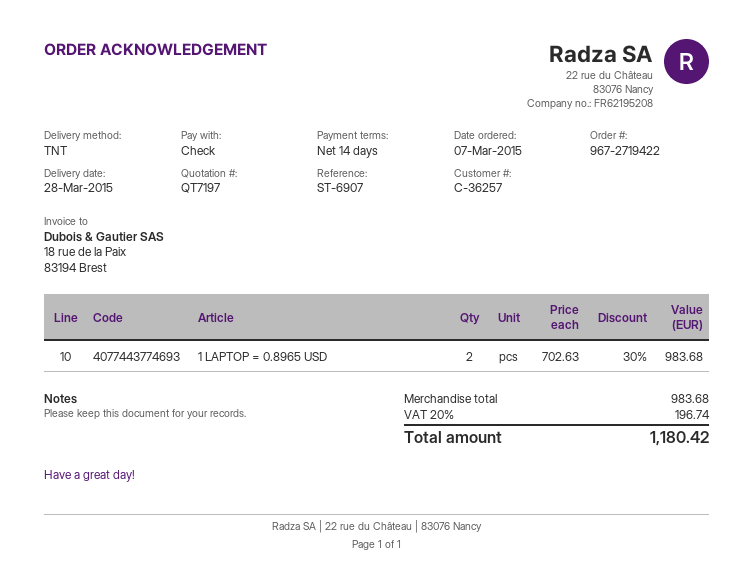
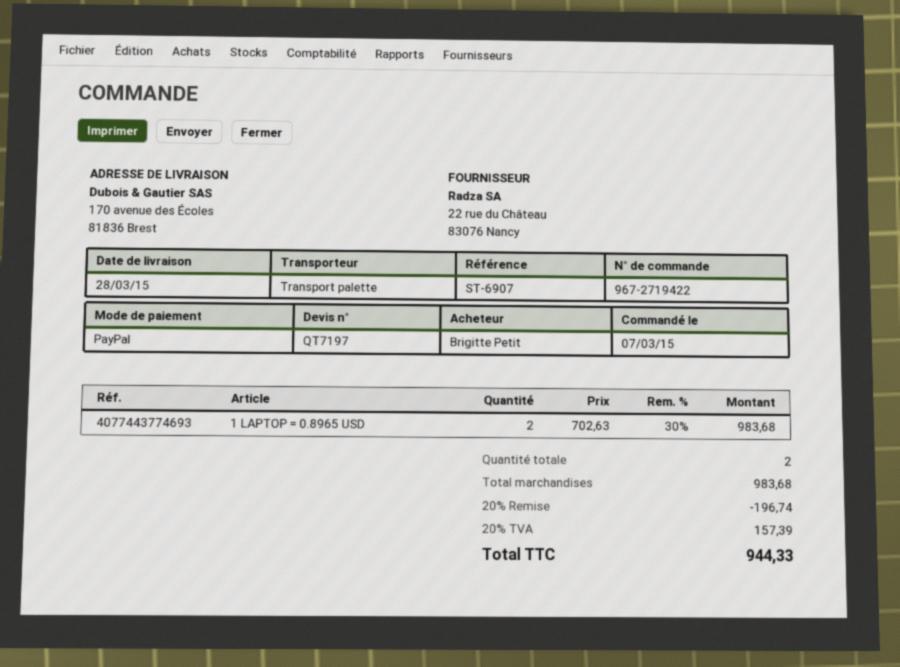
payment method: cheque -> PayPal
shipping method: TNT -> pallet freight
discount: none -> 20% = 196.74
tax: 20% = 196.74 -> 20% = 157.39
total: 1180.42 -> 944.33

